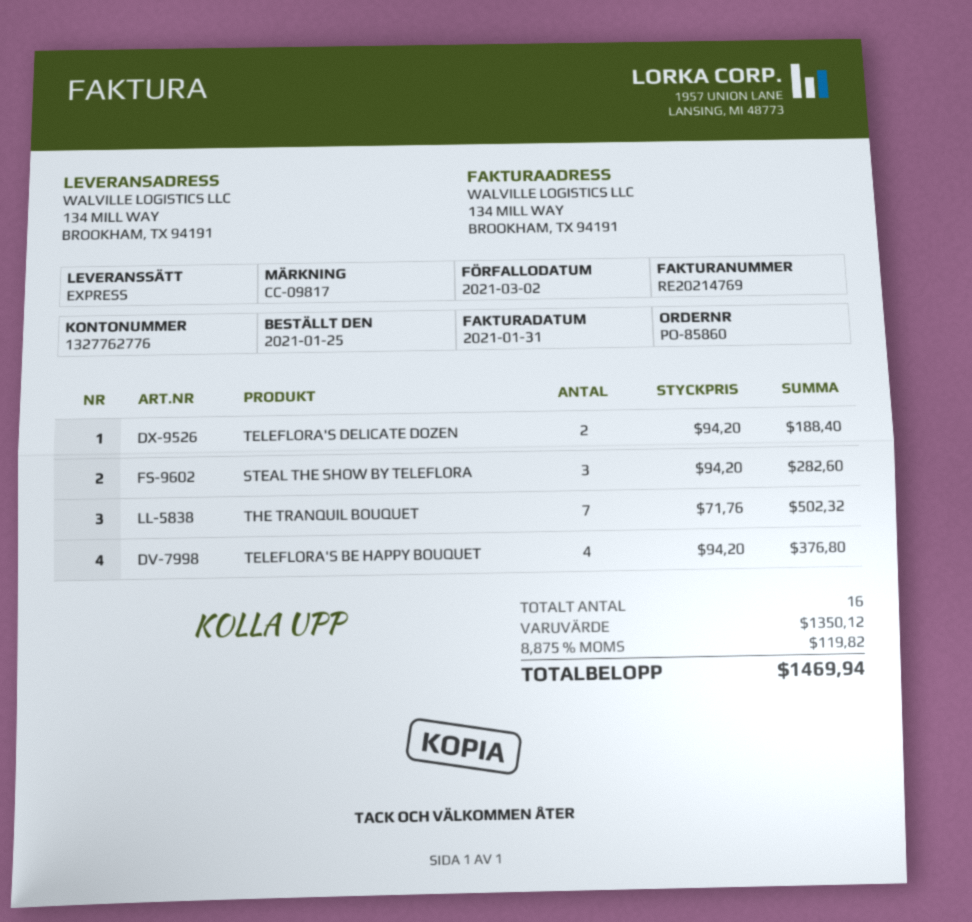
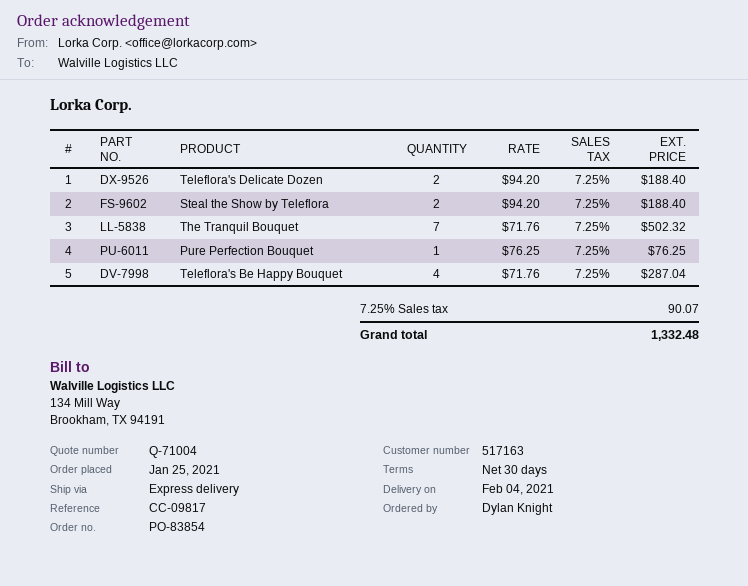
order number: PO-85860 -> PO-83854
STEAL THE SHOW BY TELEFLORA: 3 x 94.20 = 282.60 -> 2 x 94.20 = 188.40
TELEFLORA'S BE HAPPY BOUQUET: 4 x 94.20 = 376.80 -> 4 x 71.76 = 287.04
Pure Perfection Bouquet: none -> 1 x 76.25 = 76.25
tax: 8.875% = 119.82 -> 7.25% = 90.07
total: 1469.94 -> 1332.48

